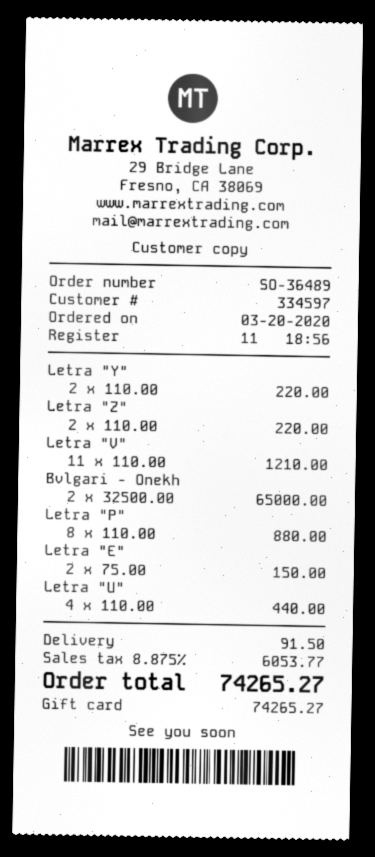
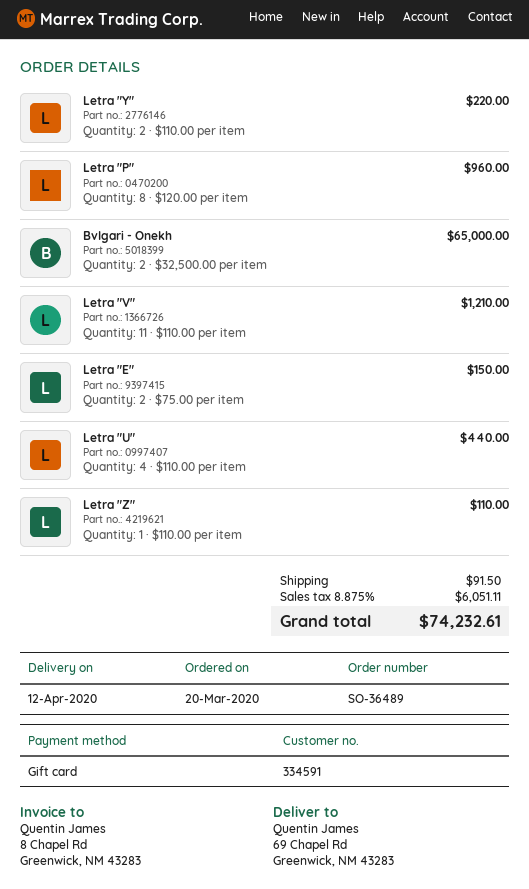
customer number: 334597 -> 334591
Letra "Z": 2 x 110.00 = 220.00 -> 1 x 110.00 = 110.00
Letra "P": 8 x 110.00 = 880.00 -> 8 x 120.00 = 960.00
tax: 8.875% = 6053.77 -> 8.875% = 6051.11
total: 74265.27 -> 74232.61

